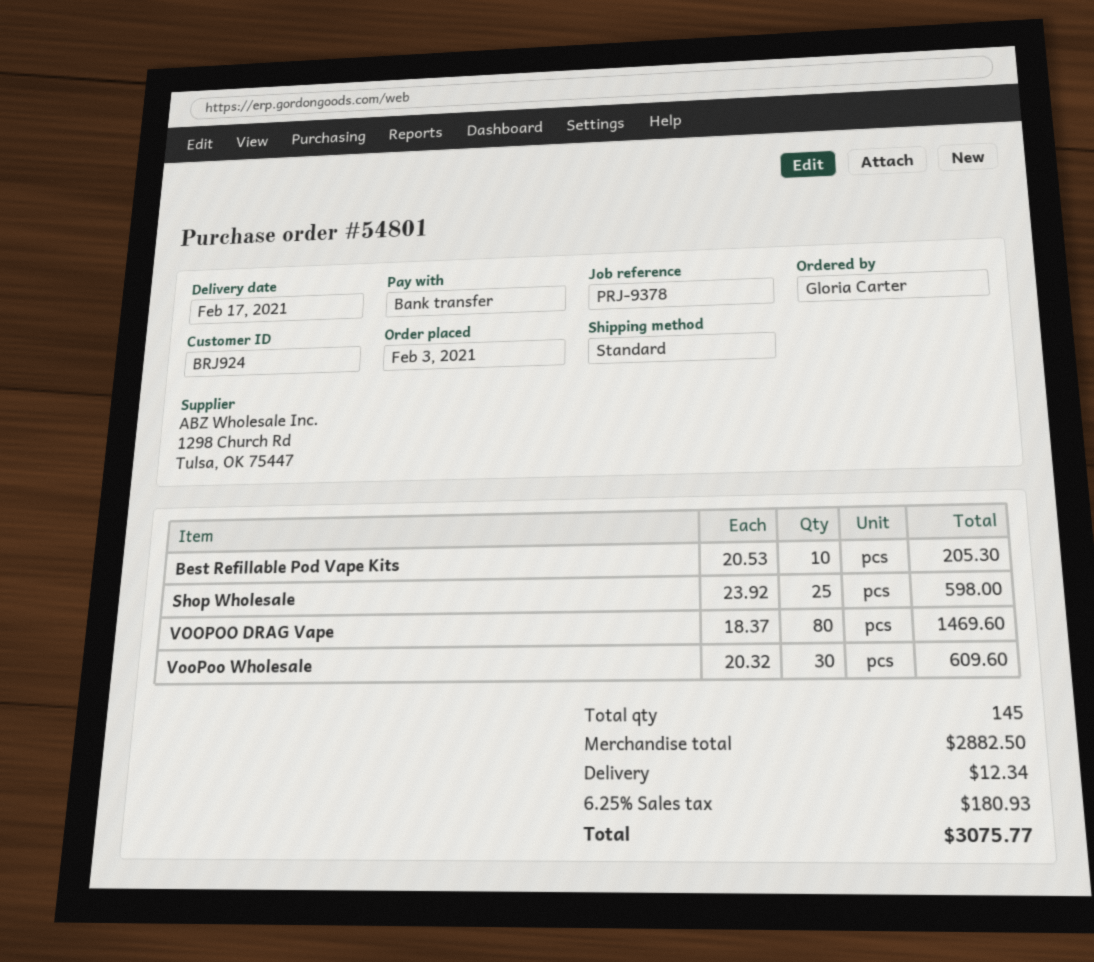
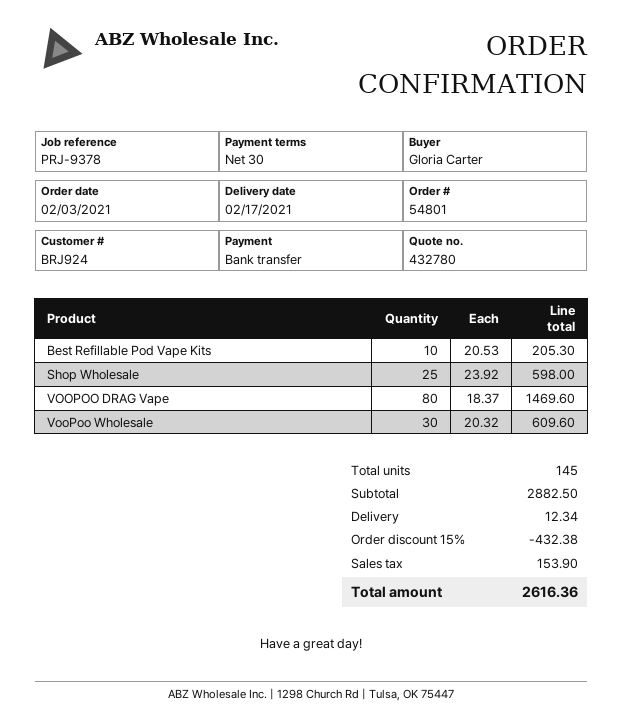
discount: none -> 15% = 432.38
tax: 180.93 -> 153.90
total: 3075.77 -> 2616.36

